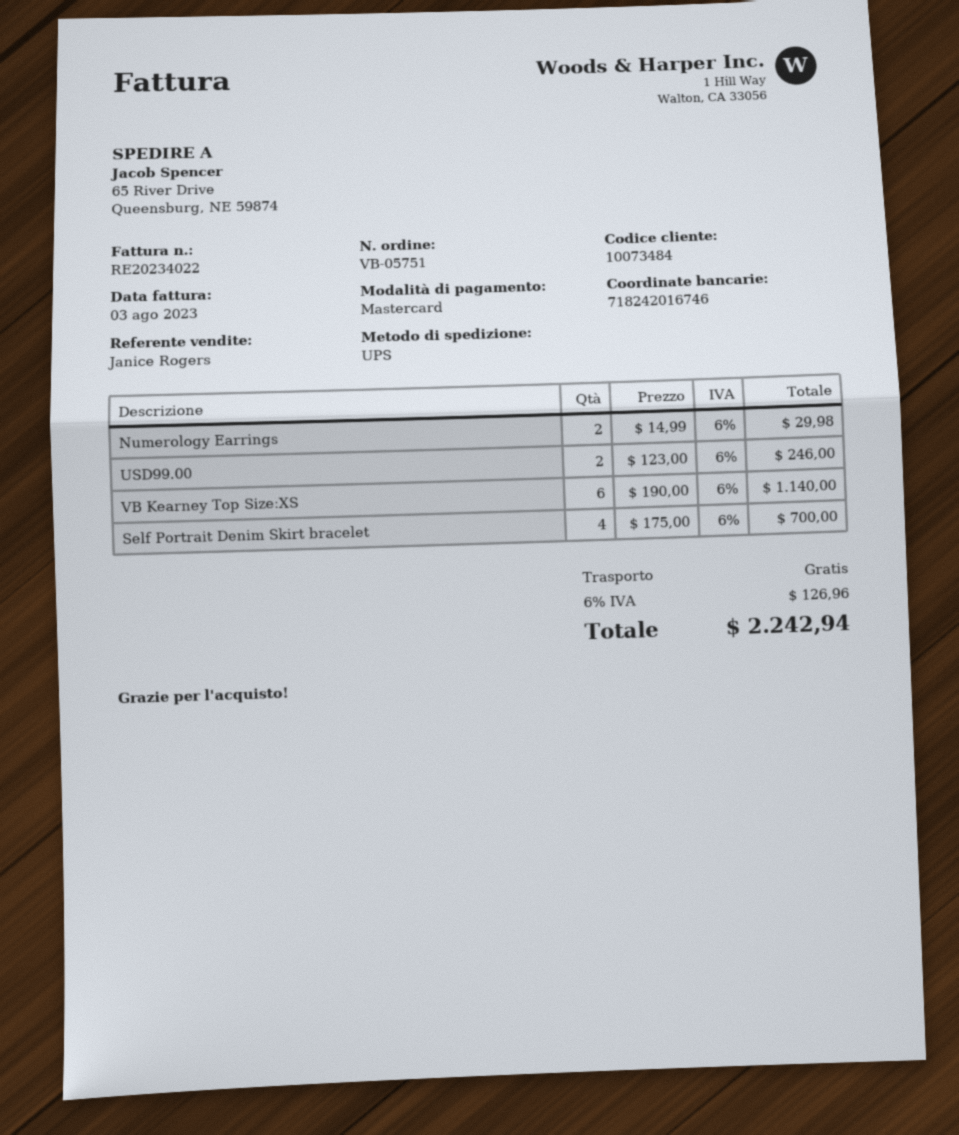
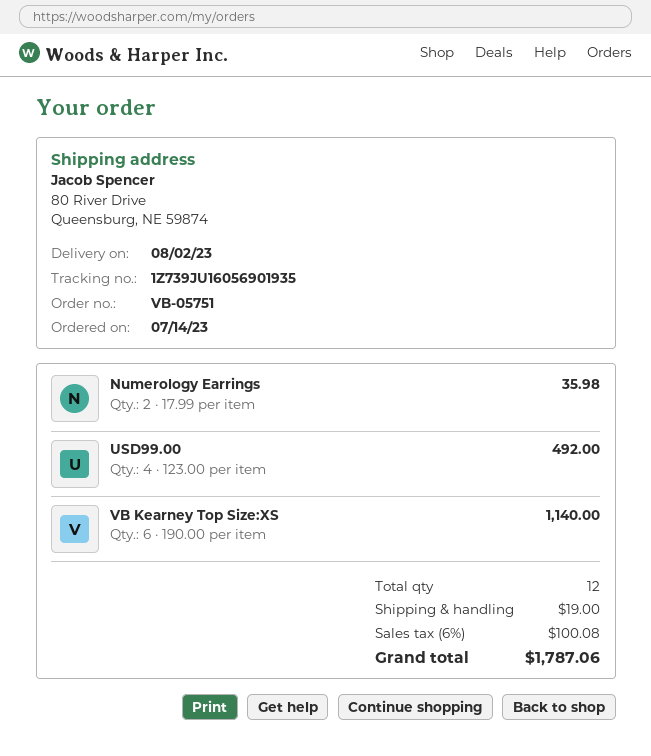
ship to: 65 River Drive, Queensburg, NE 59874 -> 80 River Drive, Queensburg, NE 59874
Numerology Earrings: 2 x 14.99 = 29.98 -> 2 x 17.99 = 35.98
USD99.00: 2 x 123.00 = 246.00 -> 4 x 123.00 = 492.00
Self Portrait Denim Skirt bracelet: 4 x 175.00 = 700.00 -> none
shipping: 0.00 -> 19.00
tax: 6% = 126.96 -> 6% = 100.08
total: 2242.94 -> 1787.06

